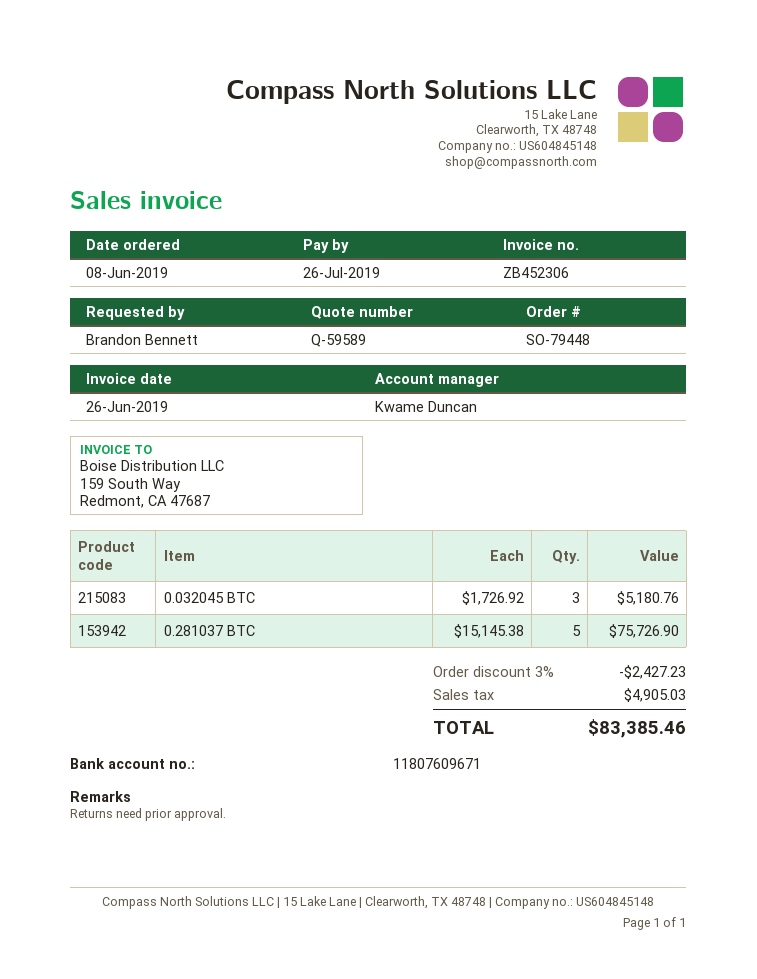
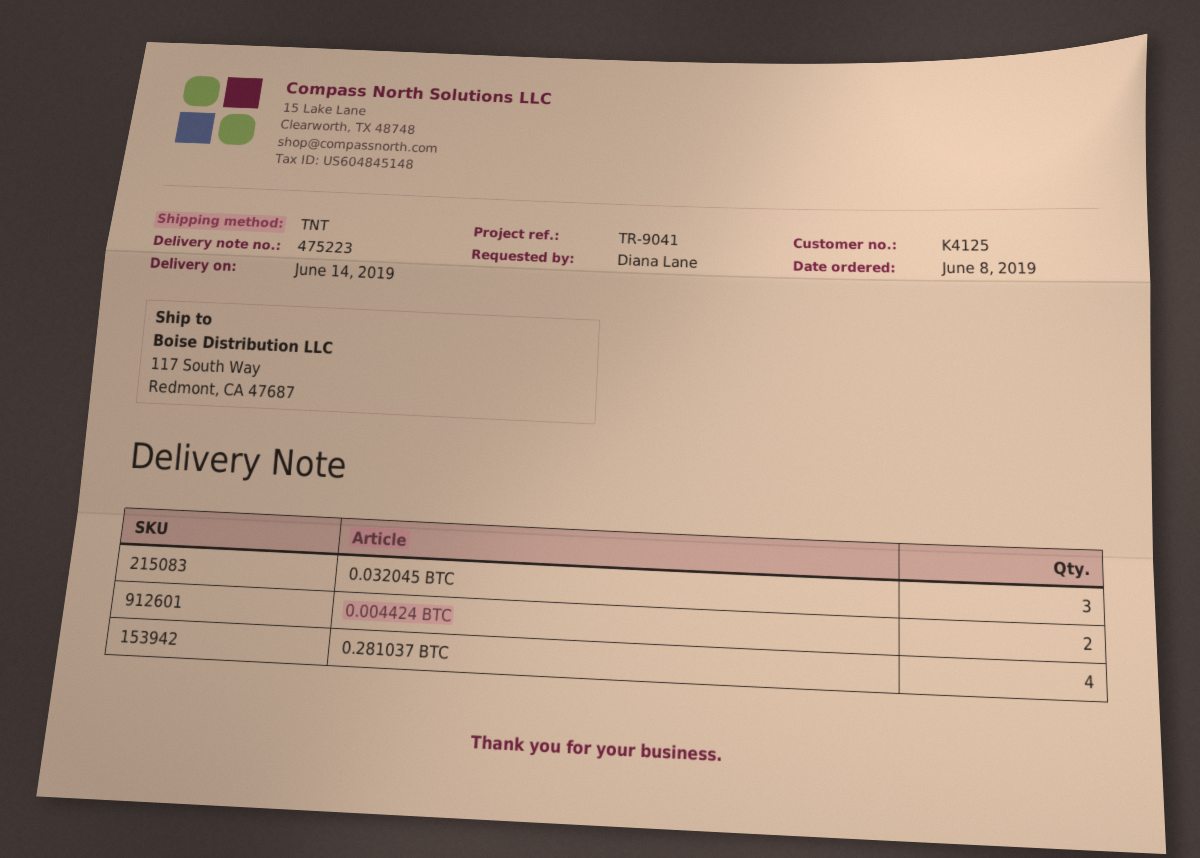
ordered by: Brandon Bennett -> Diana Lane
0.281037 BTC: 5 -> 4
0.004424 BTC: none -> 2

